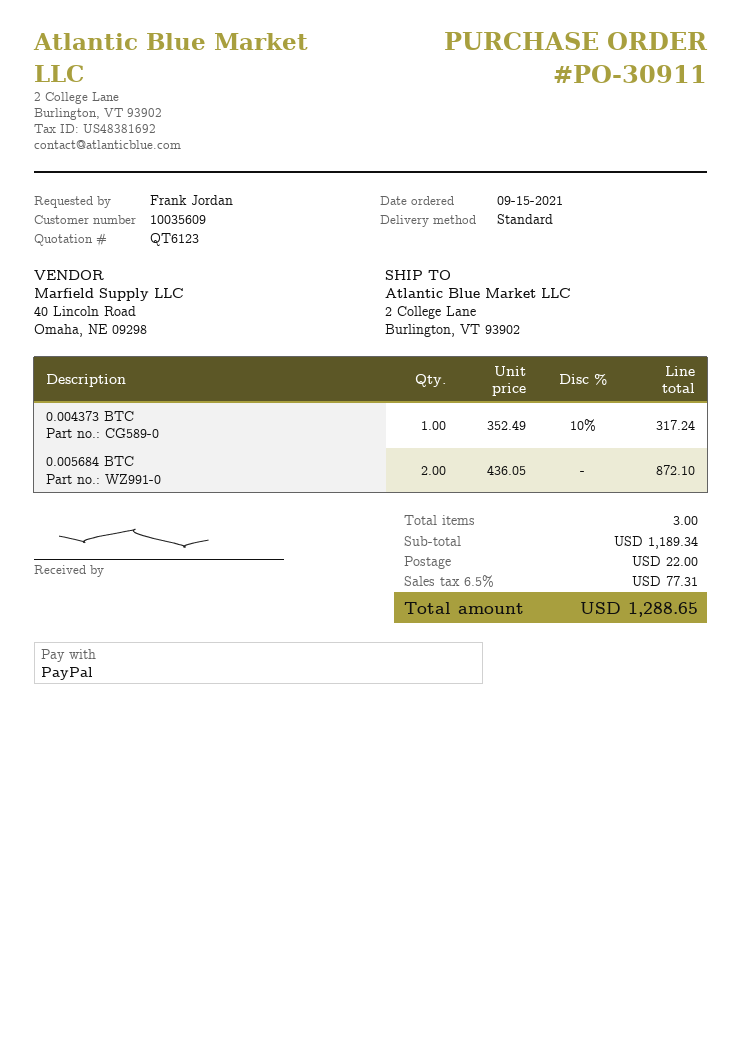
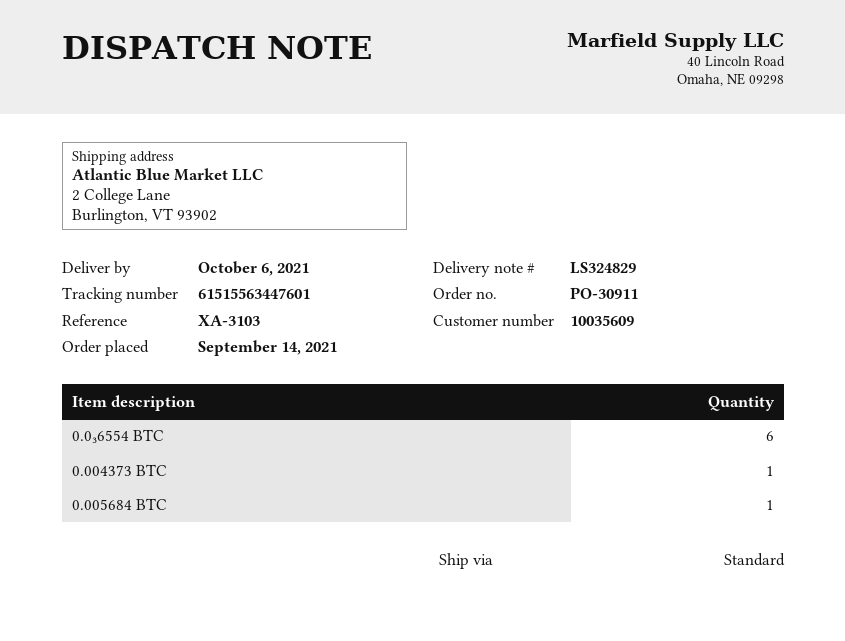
order date: 2021-09-15 -> 2021-09-14
0.005684 BTC: 2 -> 1
0.0₃6554 BTC: none -> 6

